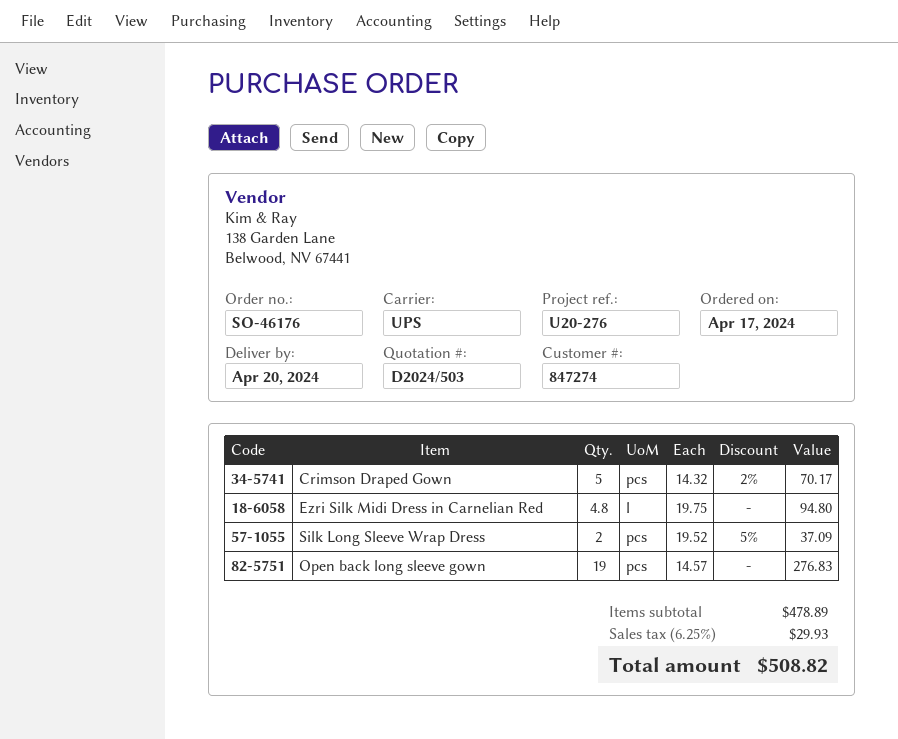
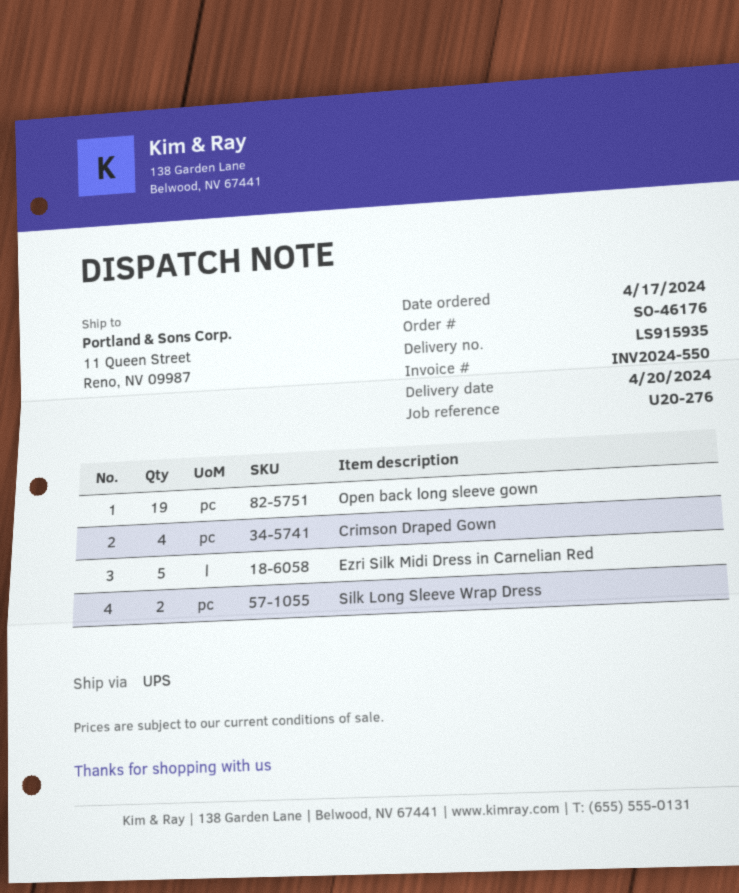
Crimson Draped Gown: 5 -> 4
Ezri Silk Midi Dress in Carnelian Red: 4.8 -> 5

